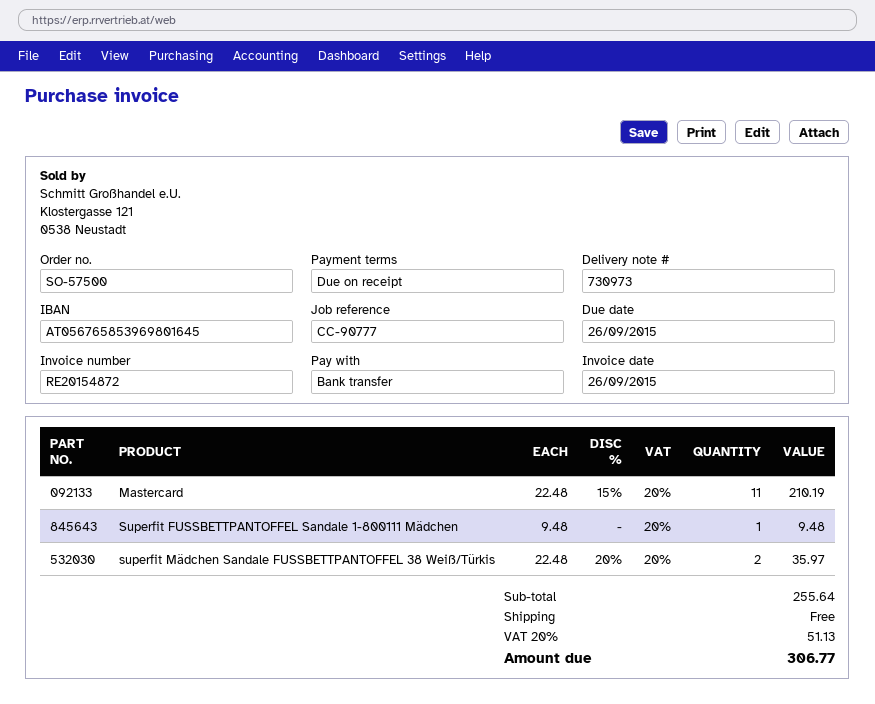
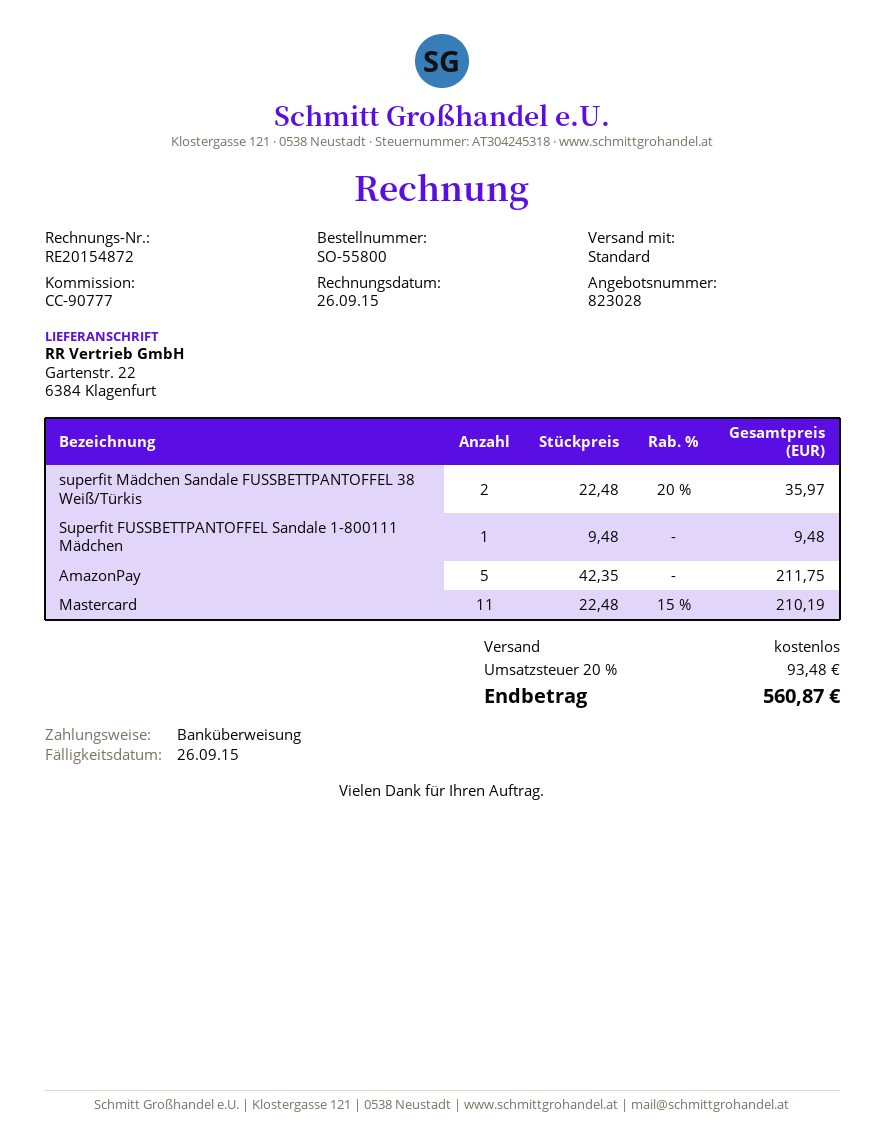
order number: SO-57500 -> SO-55800
AmazonPay: none -> 5 x 42.35 = 211.75
tax: 20% = 51.13 -> 20% = 93.48
total: 306.77 -> 560.87

